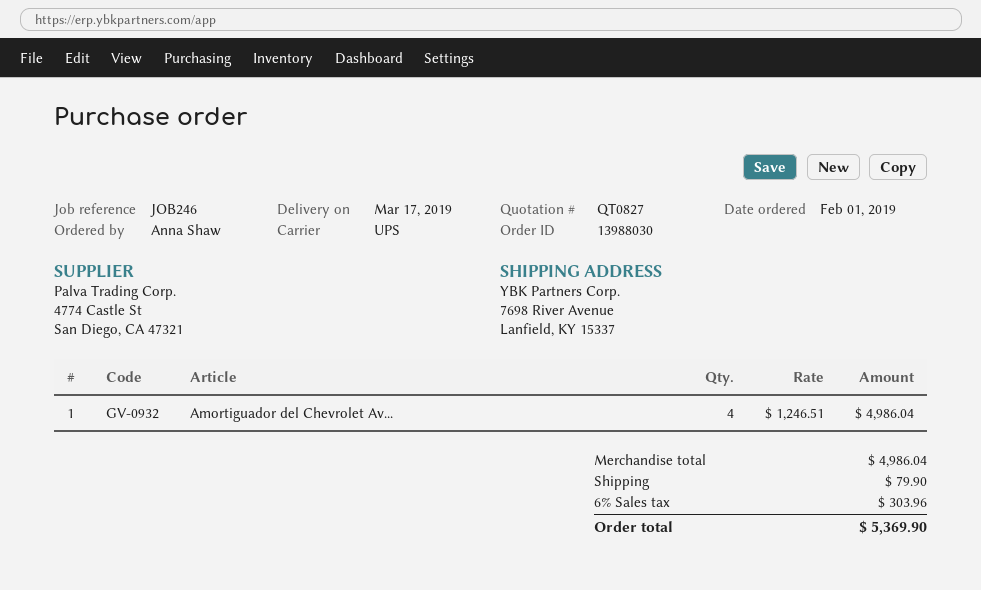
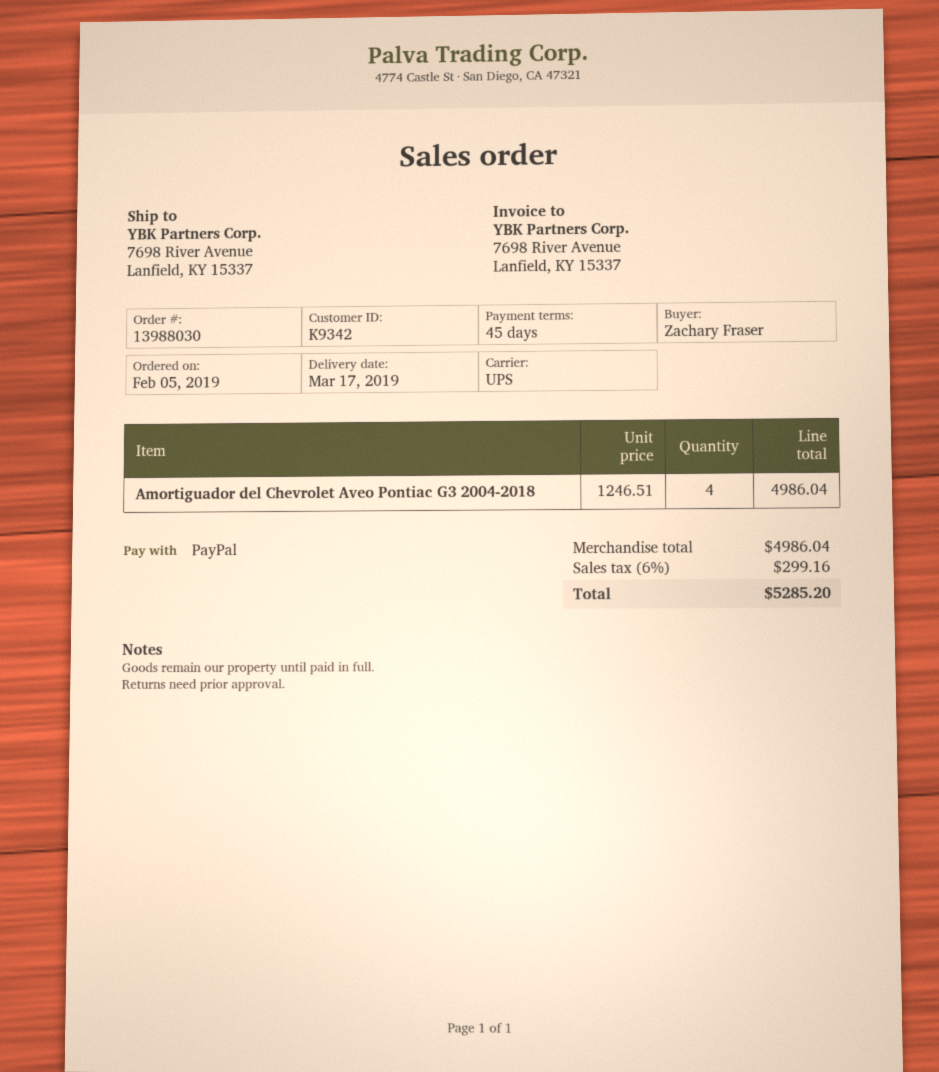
order date: 2019-02-01 -> 2019-02-05
ordered by: Anna Shaw -> Zachary Fraser
shipping: 79.90 -> none
tax: 6% = 303.96 -> 6% = 299.16
total: 5369.90 -> 5285.20

